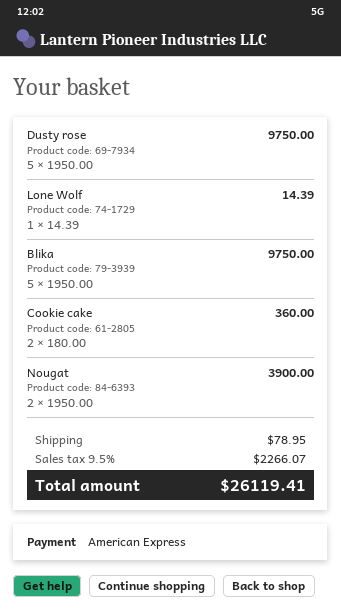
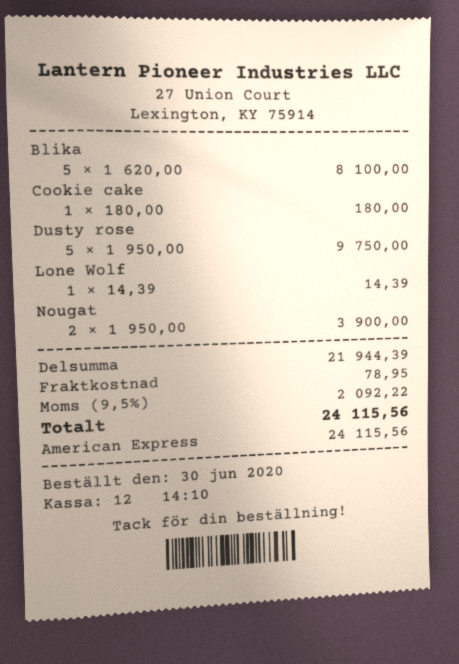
Blika: 5 x 1950.00 = 9750.00 -> 5 x 1620.00 = 8100.00
Cookie cake: 2 x 180.00 = 360.00 -> 1 x 180.00 = 180.00
tax: 9.5% = 2266.07 -> 9.5% = 2092.22
total: 26119.41 -> 24115.56

